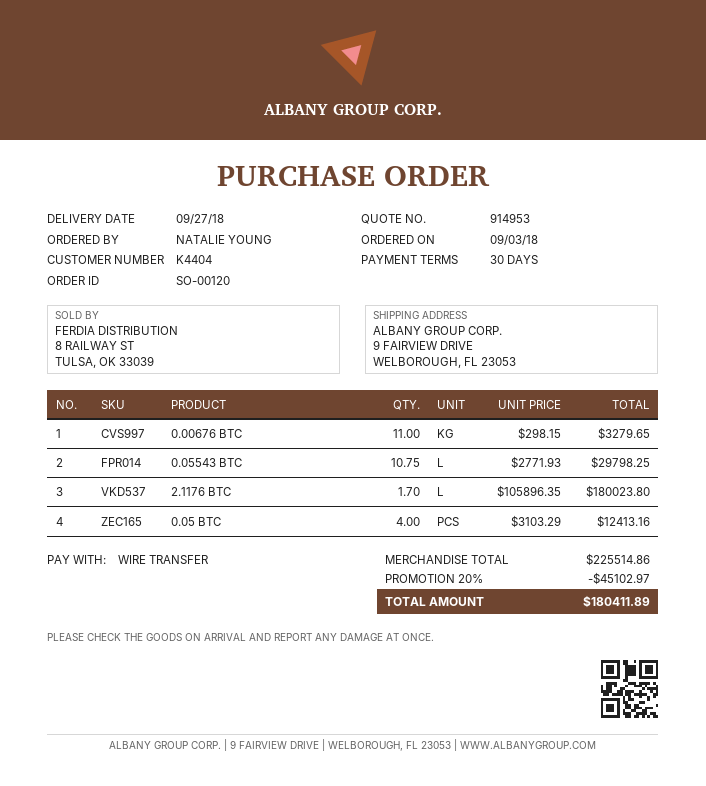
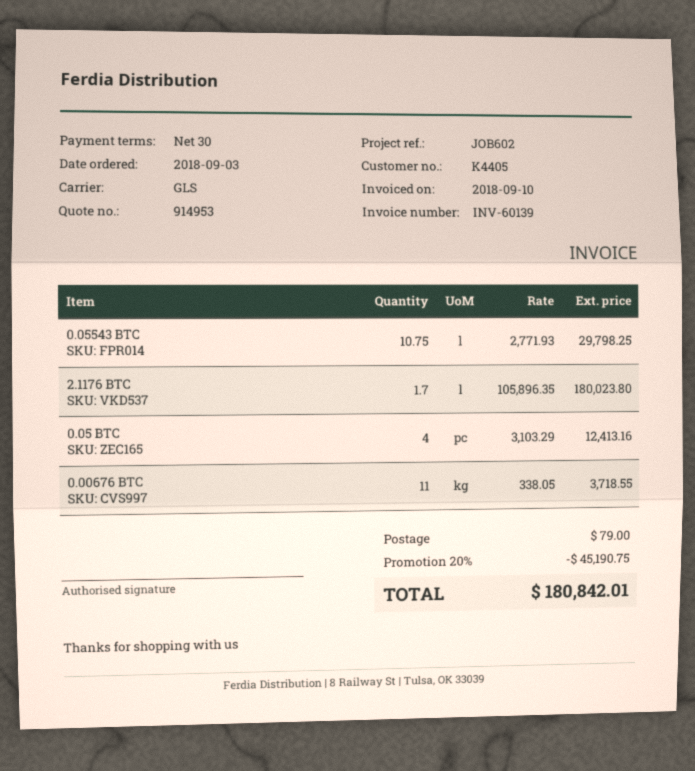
customer number: K4404 -> K4405
0.00676 BTC: 11 x 298.15 = 3279.65 -> 11 x 338.05 = 3718.55
discount: 20% = 45102.97 -> 20% = 45190.75
shipping: none -> 79.00
total: 180411.89 -> 180842.01

